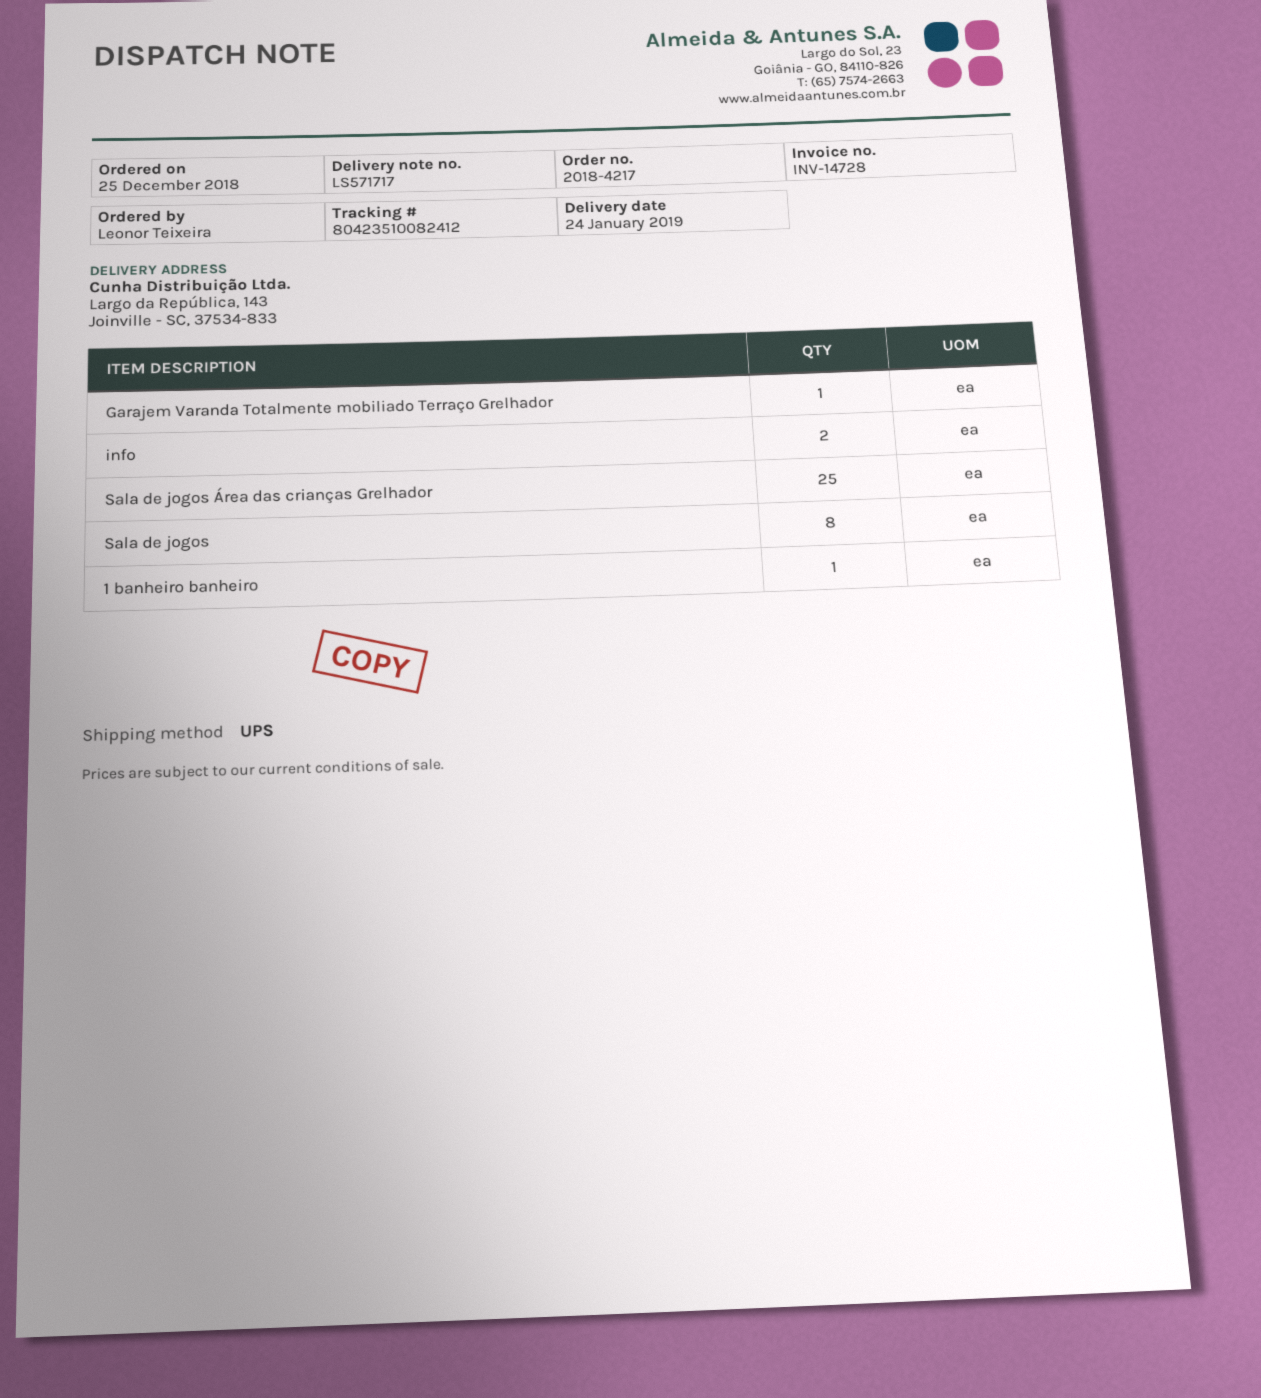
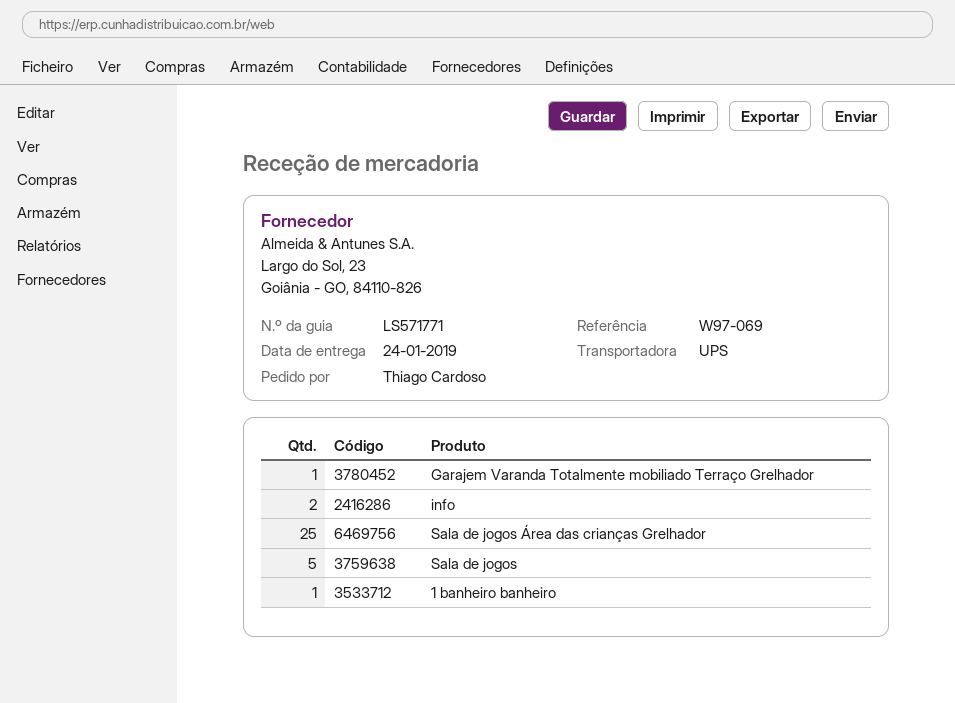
delivery note number: LS571717 -> LS571771
ordered by: Leonor Teixeira -> Thiago Cardoso
Sala de jogos: 8 -> 5

